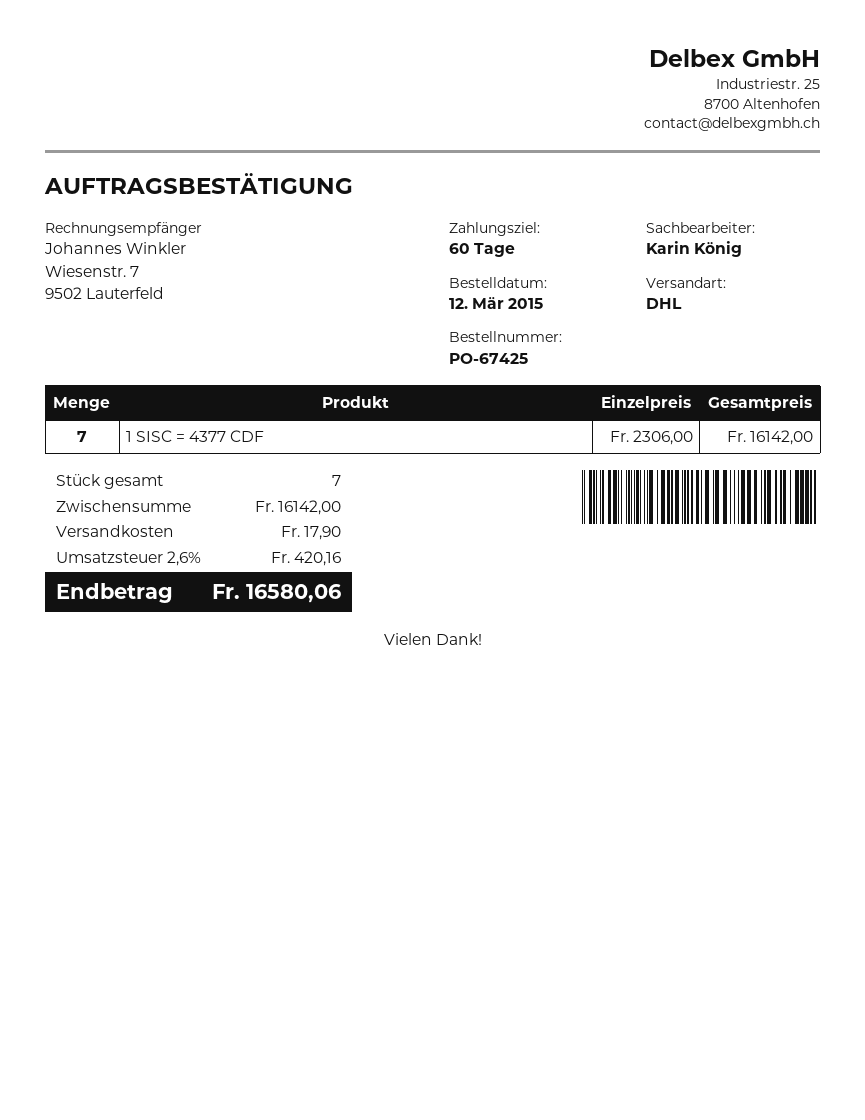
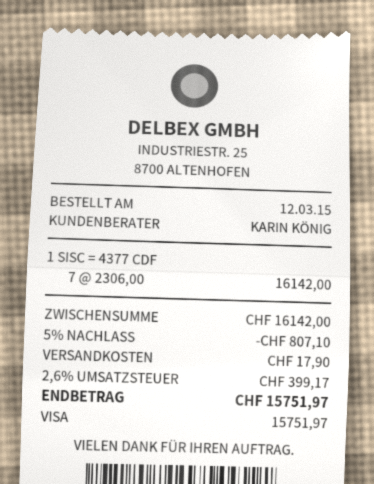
discount: none -> 5% = 807.10
tax: 2.6% = 420.16 -> 2.6% = 399.17
total: 16580.06 -> 15751.97

